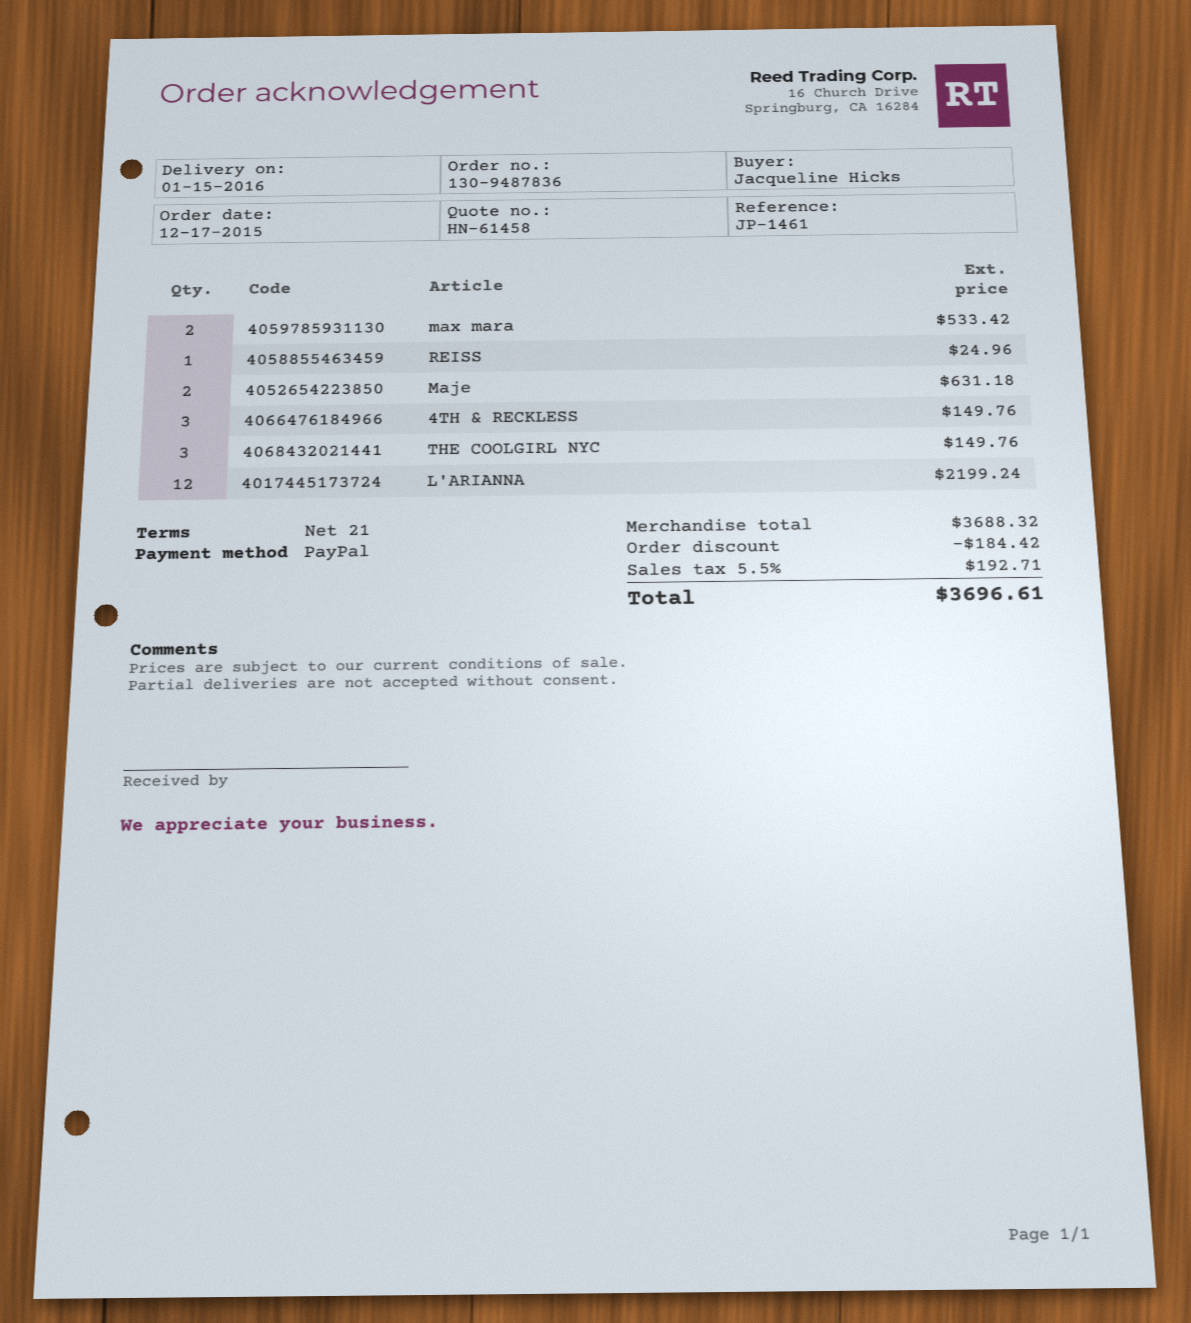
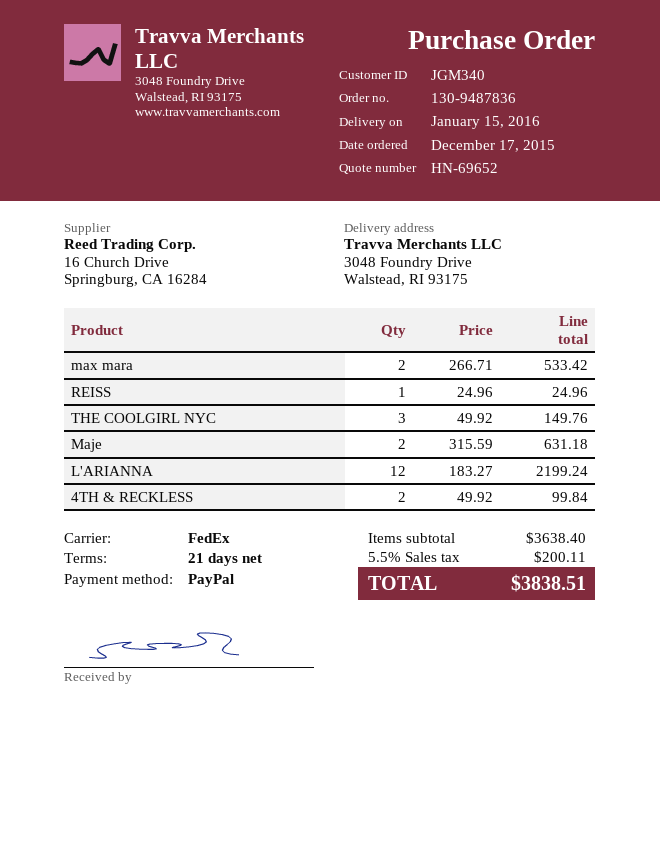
quote number: HN-61458 -> HN-69652
4TH & RECKLESS: 3 for 149.76 -> 2 for 99.84
subtotal: 3688.32 -> 3638.40
discount: 184.42 -> none
tax: 5.5% = 192.71 -> 5.5% = 200.11
total: 3696.61 -> 3838.51

